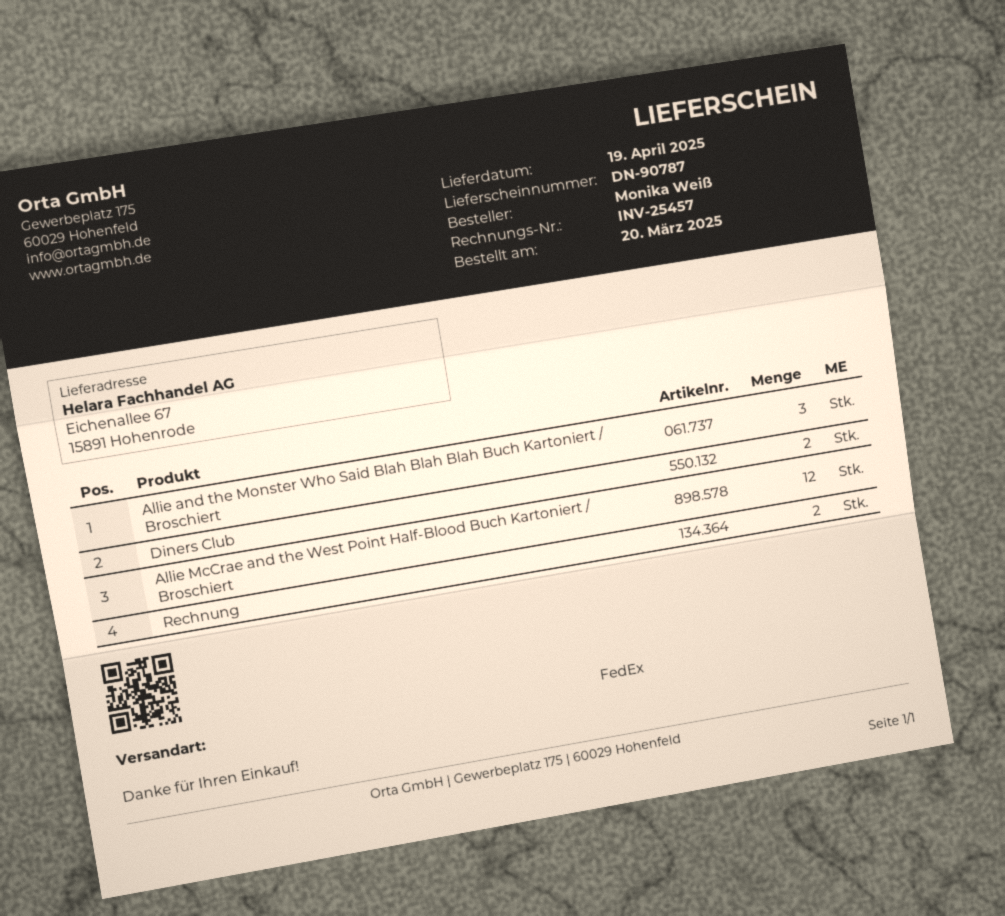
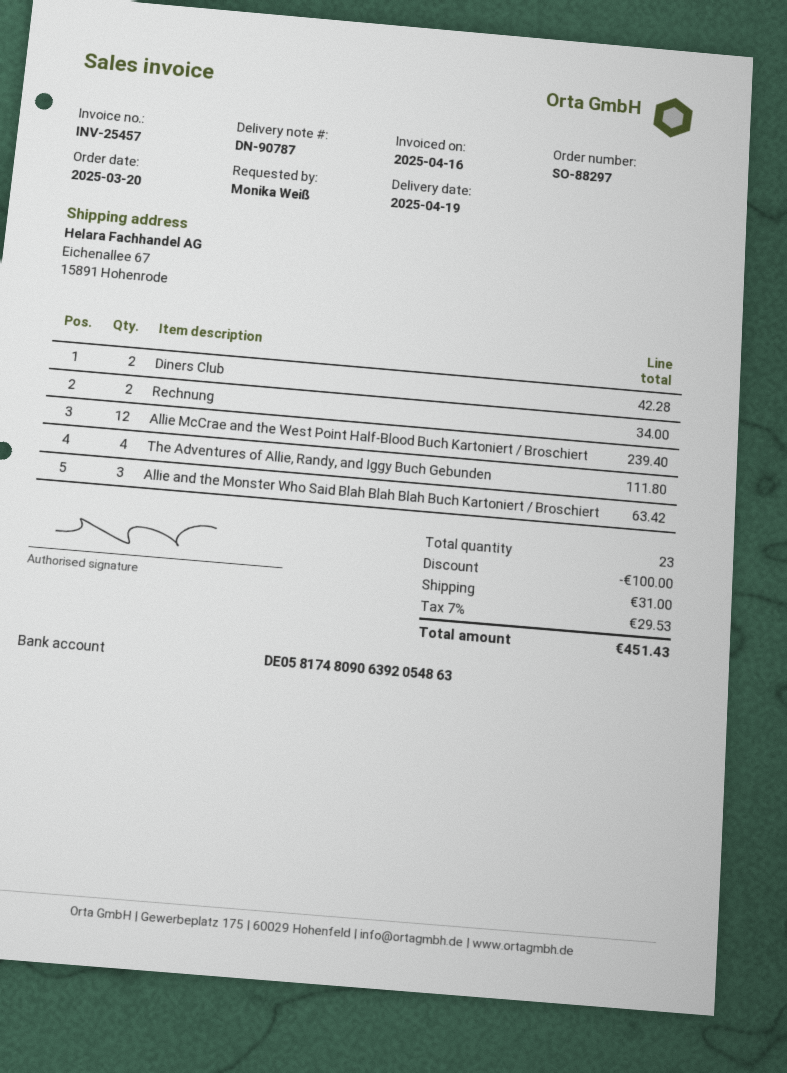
The Adventures of Allie, Randy, and Iggy Buch Gebunden: none -> 4

